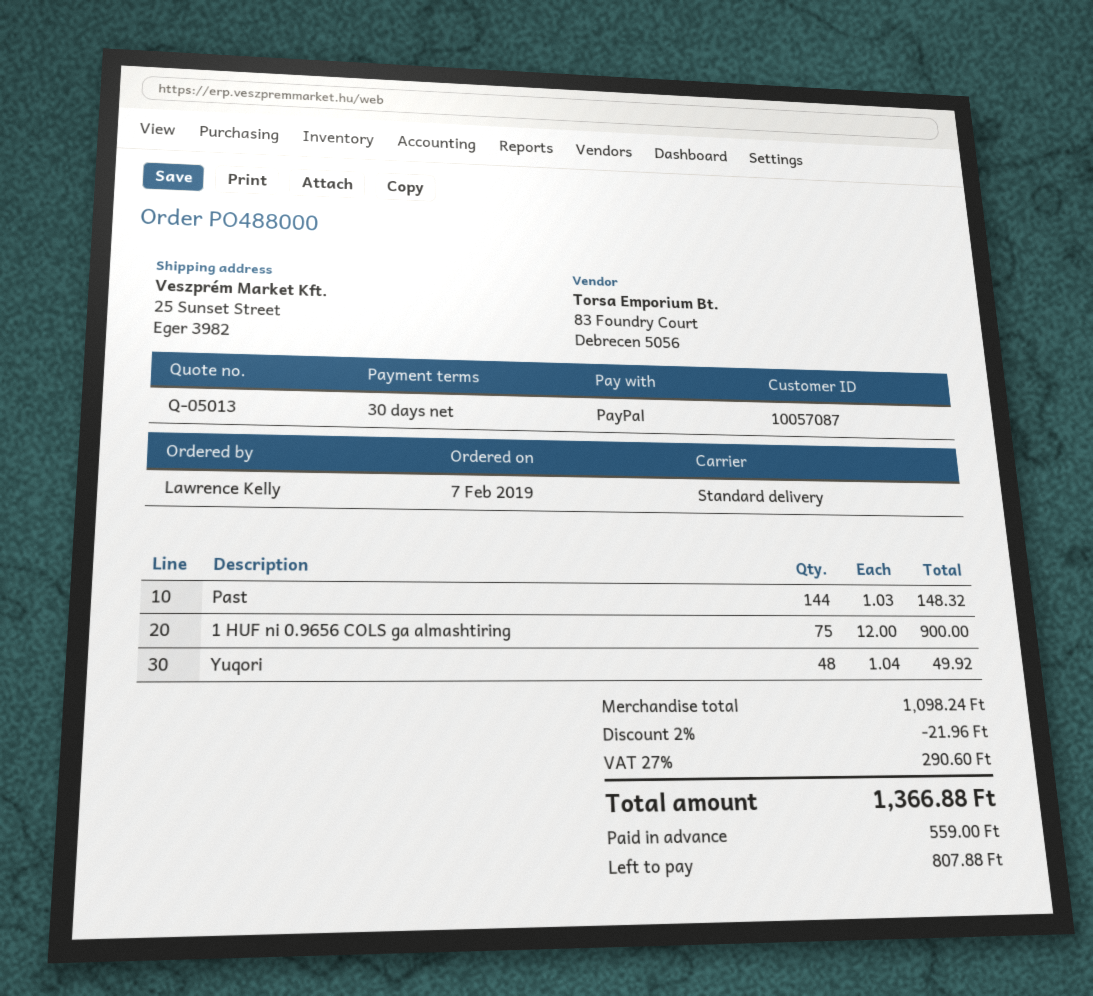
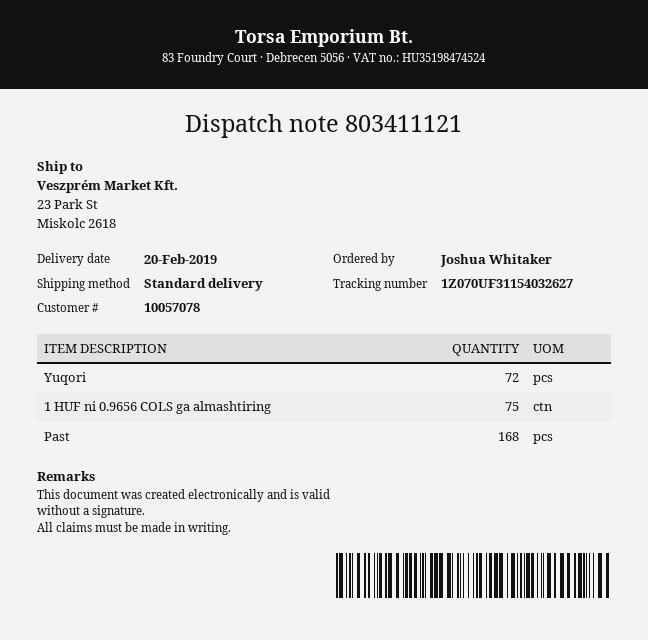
customer number: 10057087 -> 10057078
ordered by: Lawrence Kelly -> Joshua Whitaker
ship to: 25 Sunset Street, Eger 3982 -> 23 Park St, Miskolc 2618
Past: 144 -> 168
Yuqori: 48 -> 72

